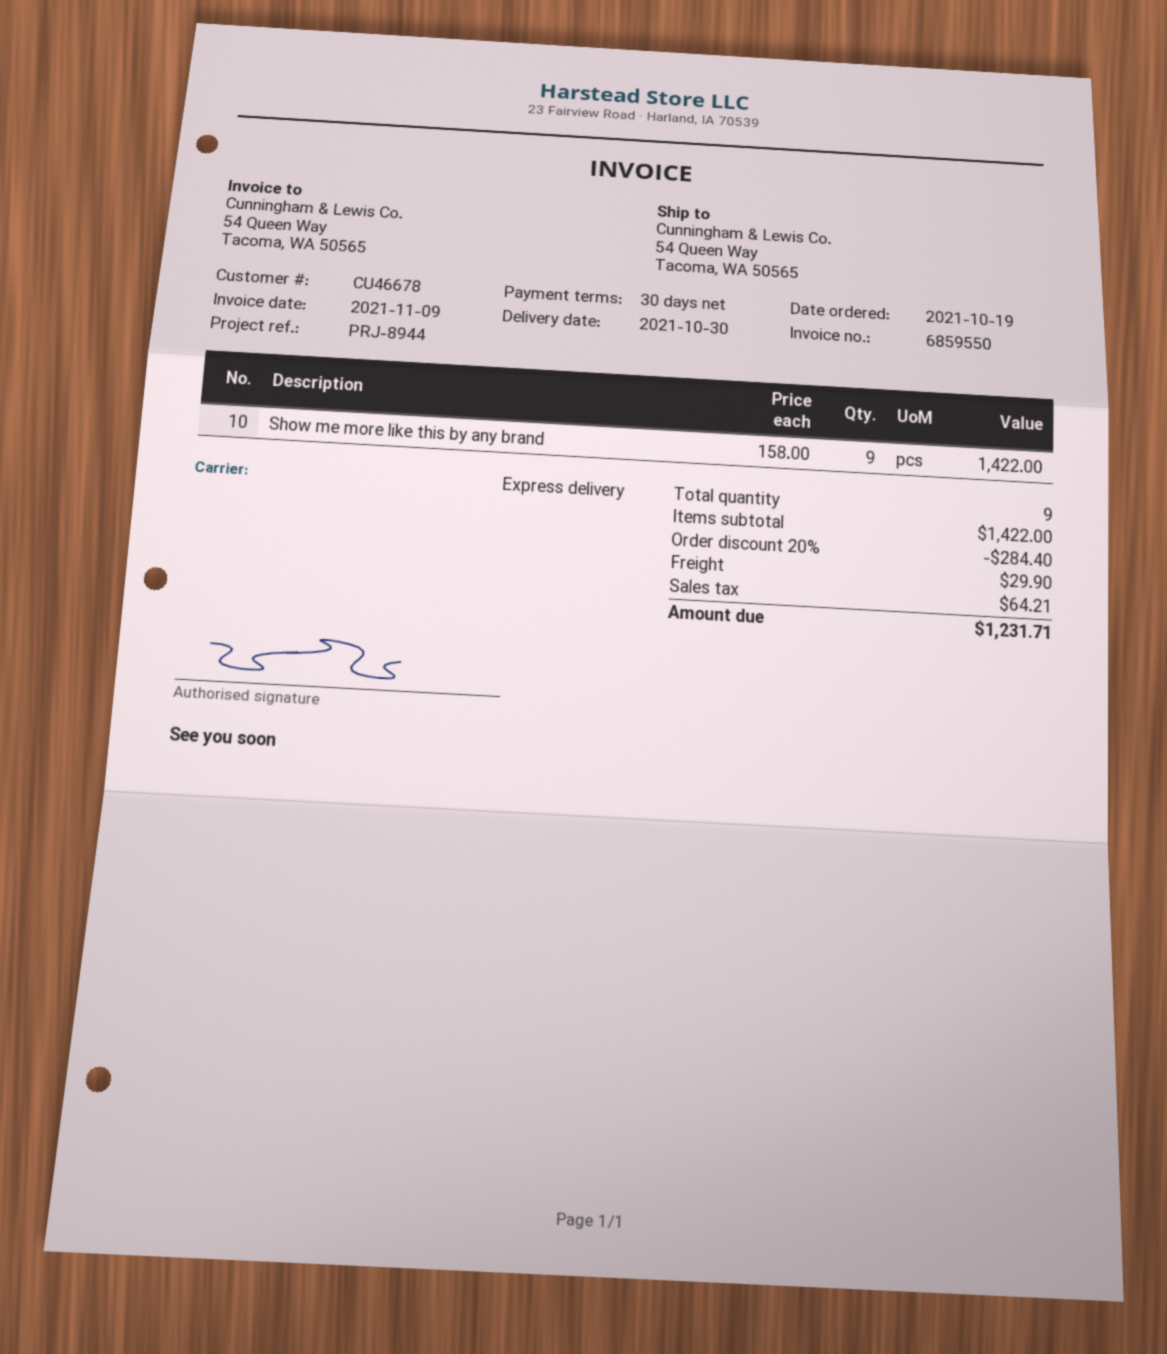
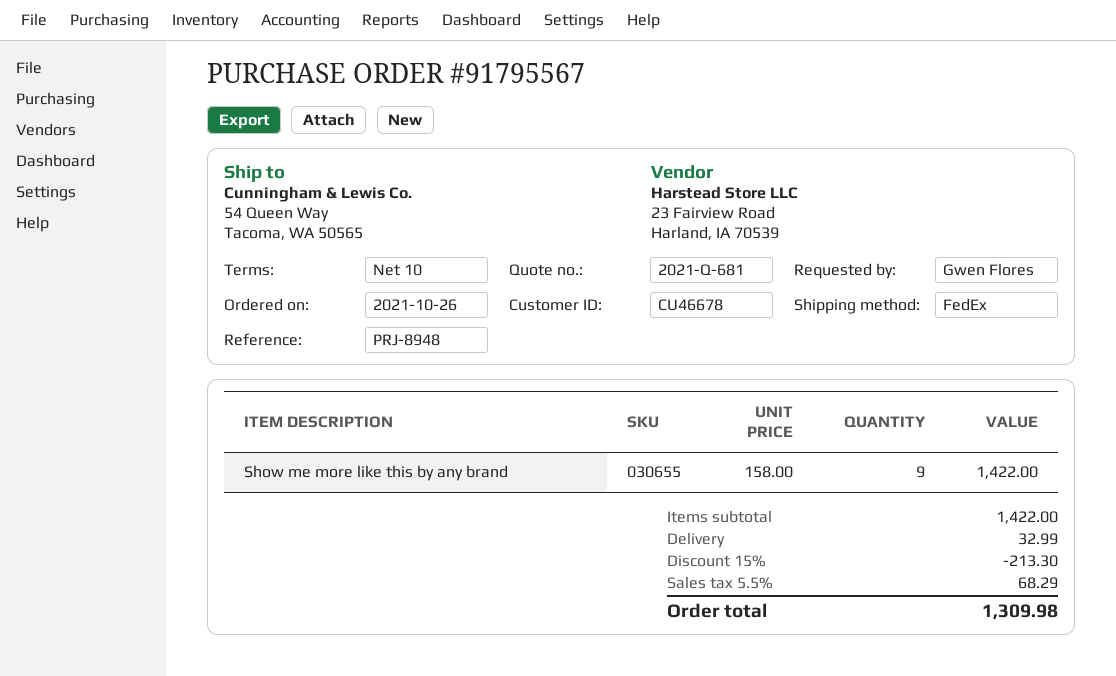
order date: 2021-10-19 -> 2021-10-26
payment terms: 30 days -> 10 days
reference: PRJ-8944 -> PRJ-8948
shipping method: express -> FedEx
discount: 20% = 284.40 -> 15% = 213.30
shipping: 29.90 -> 32.99
tax: 64.21 -> 68.29
total: 1231.71 -> 1309.98

